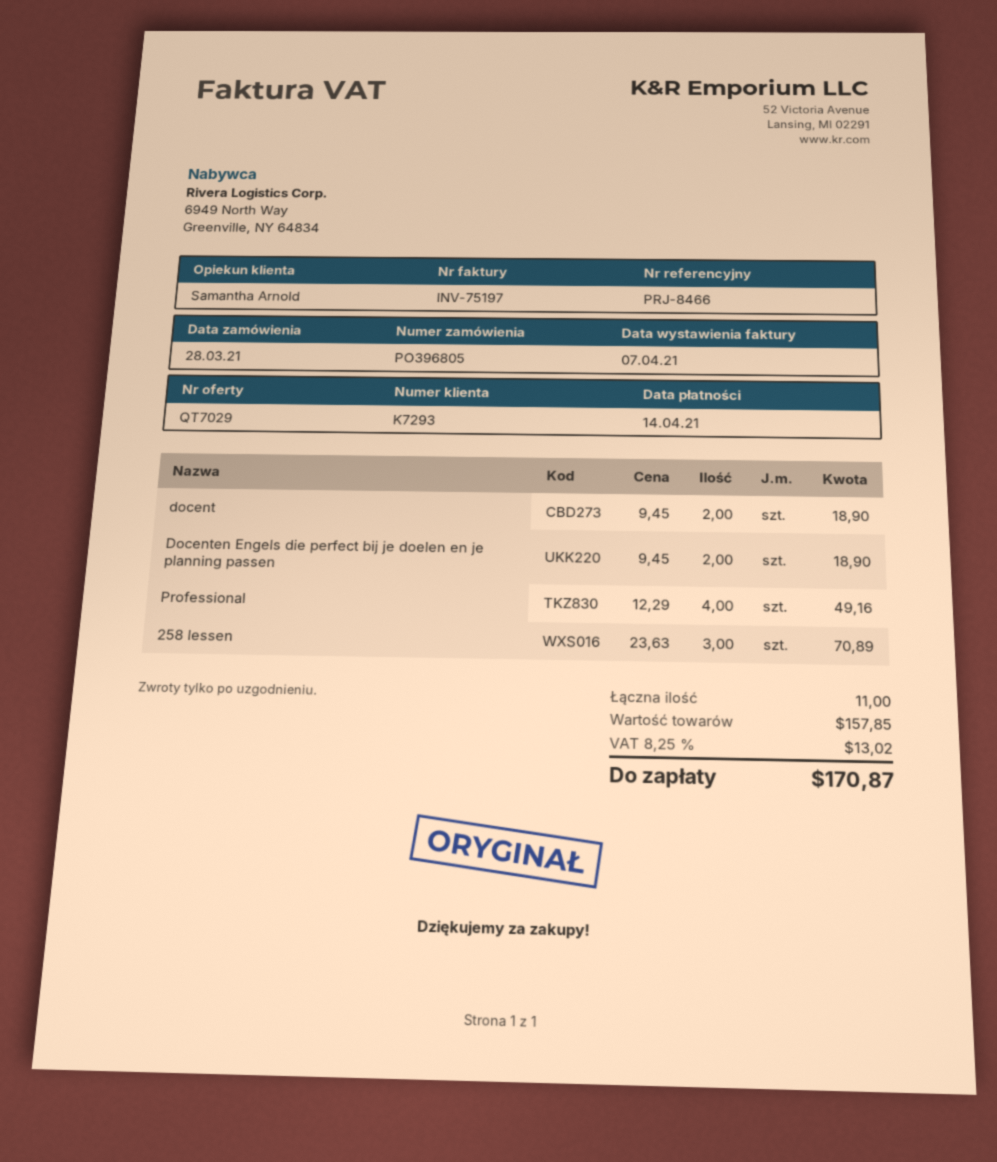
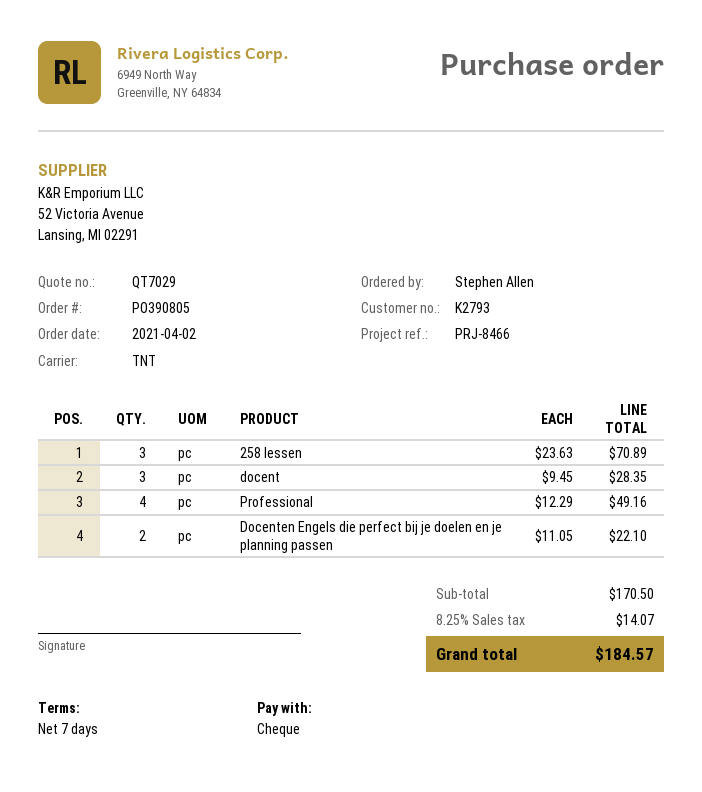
order number: PO396805 -> PO390805
order date: 2021-03-28 -> 2021-04-02
customer number: K7293 -> K2793
docent: 2 x 9.45 = 18.90 -> 3 x 9.45 = 28.35
Docenten Engels die perfect bij je doelen en je planning passen: 2 x 9.45 = 18.90 -> 2 x 11.05 = 22.10
subtotal: 157.85 -> 170.50
tax: 8.25% = 13.02 -> 8.25% = 14.07
total: 170.87 -> 184.57

